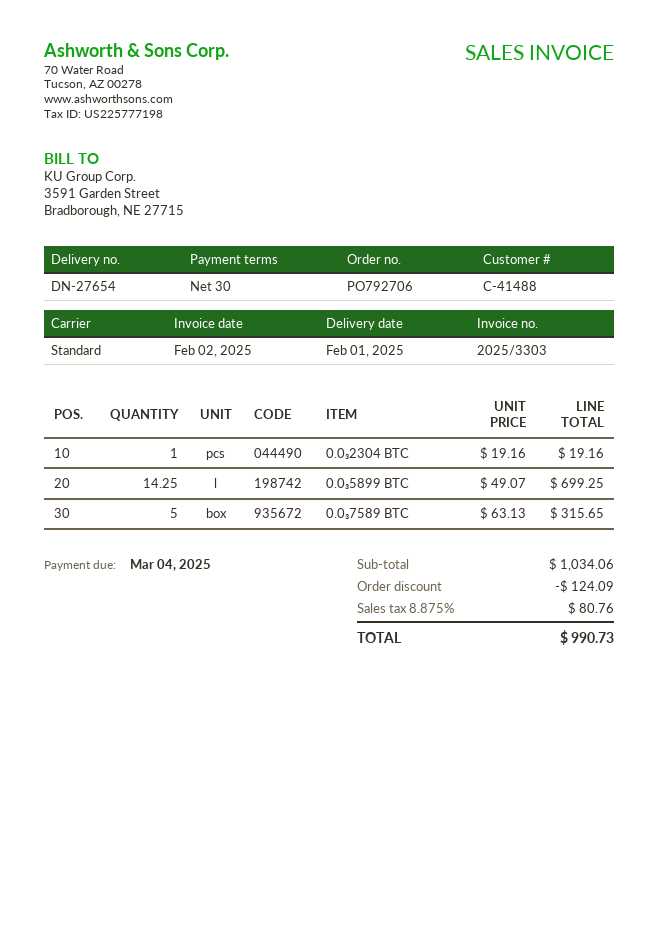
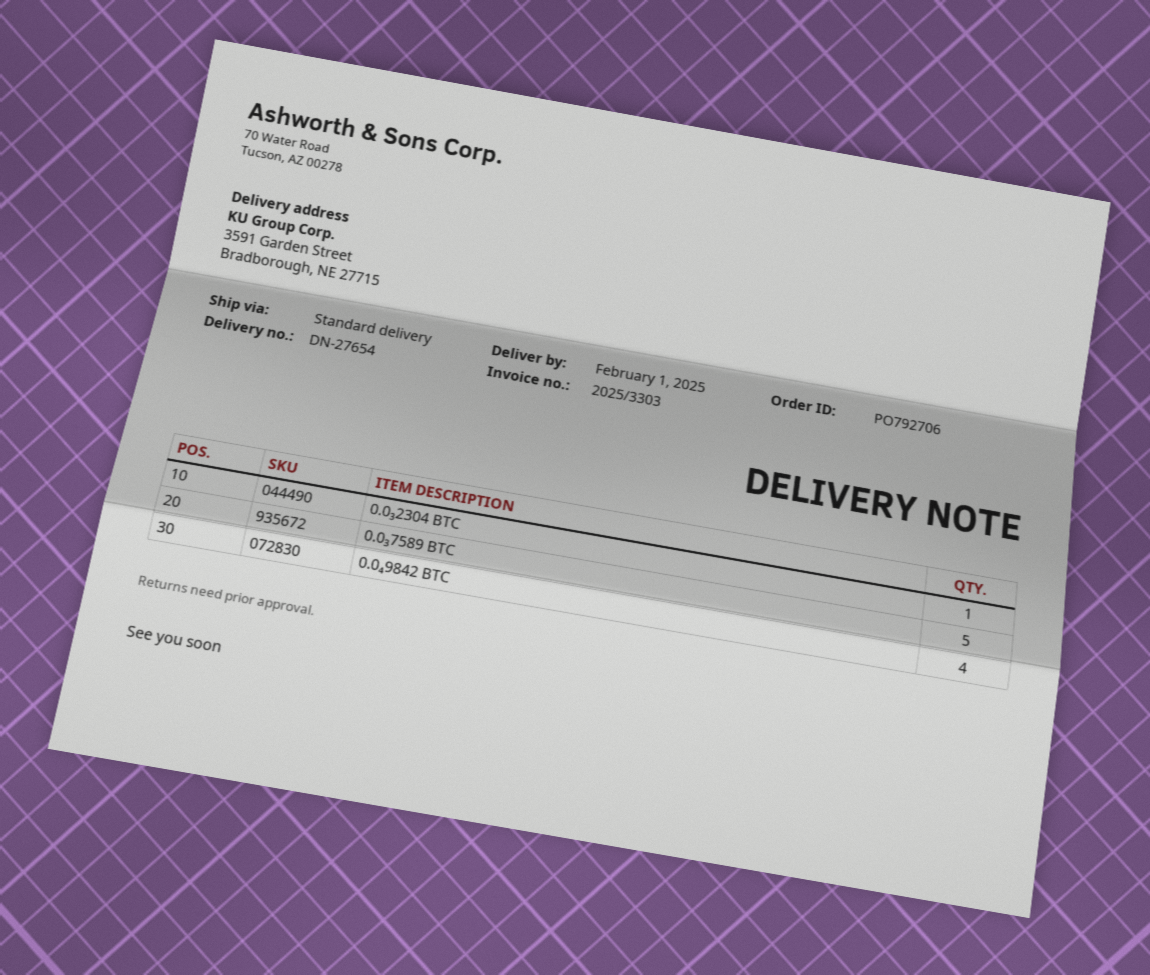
0.0₃5899 BTC: 14.25 -> none
0.0₄9842 BTC: none -> 4

